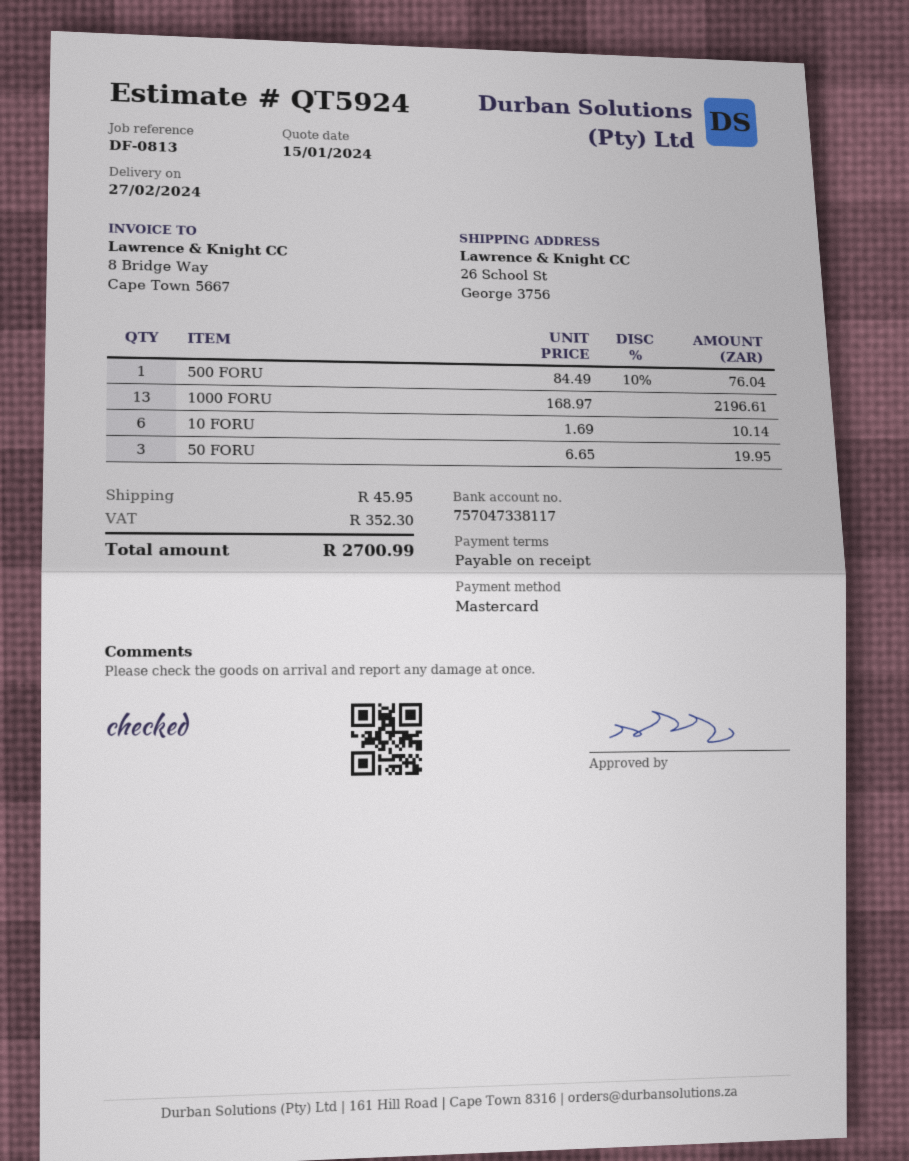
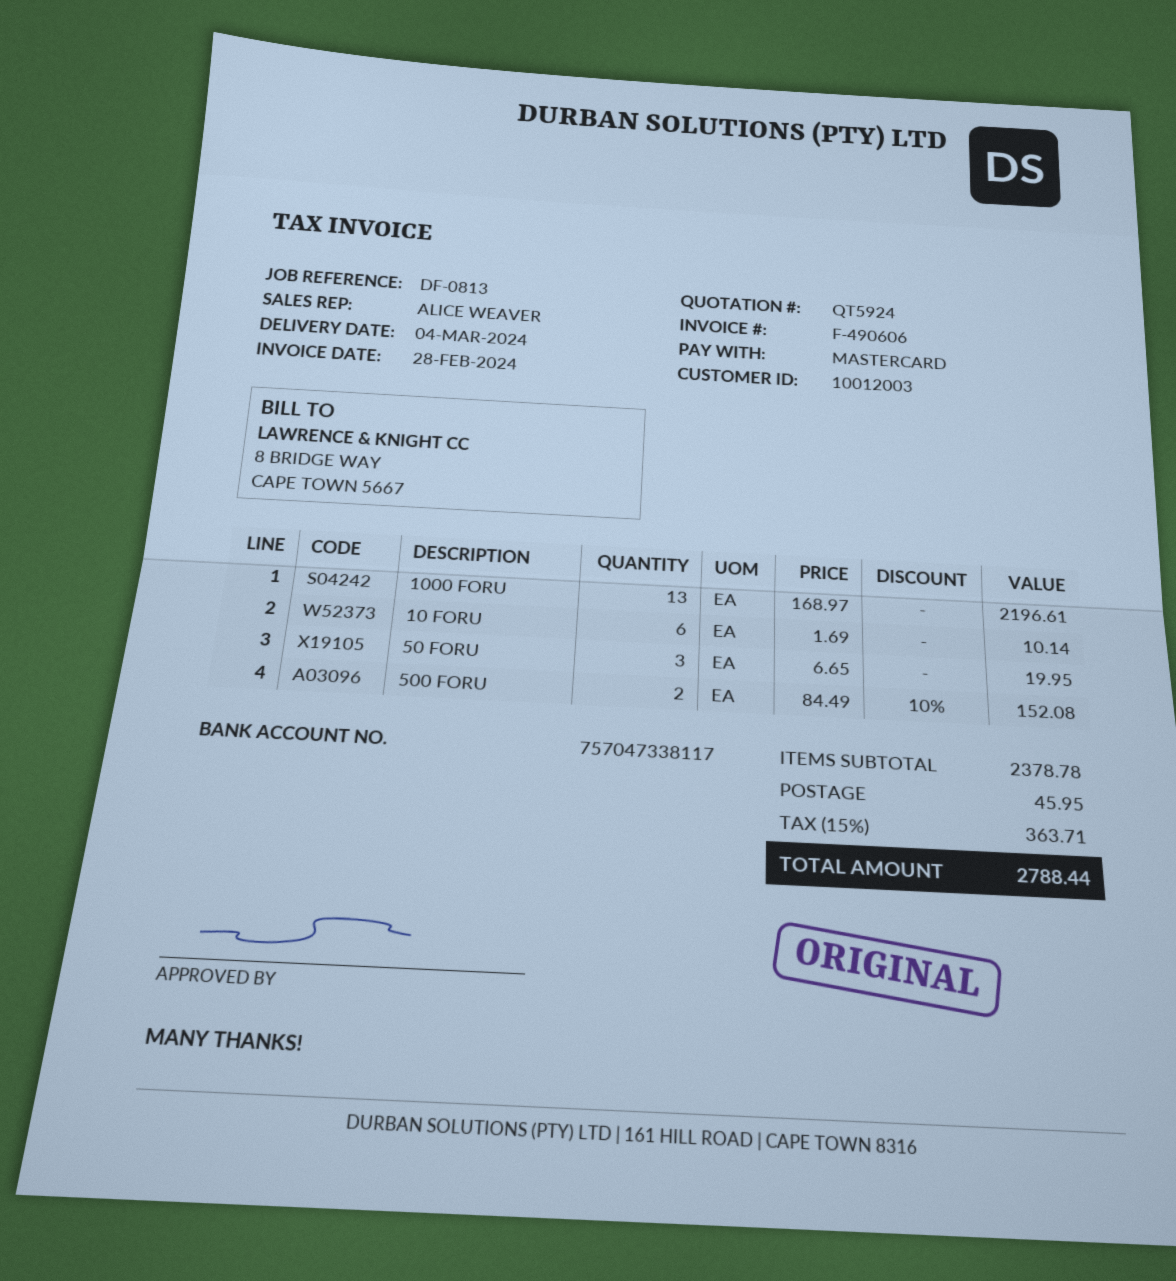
delivery date: 2024-02-27 -> 2024-03-04
500 FORU: 1 x 84.49 - 10% = 76.04 -> 2 x 84.49 - 10% = 152.08
tax: 352.30 -> 363.71
total: 2700.99 -> 2788.44

